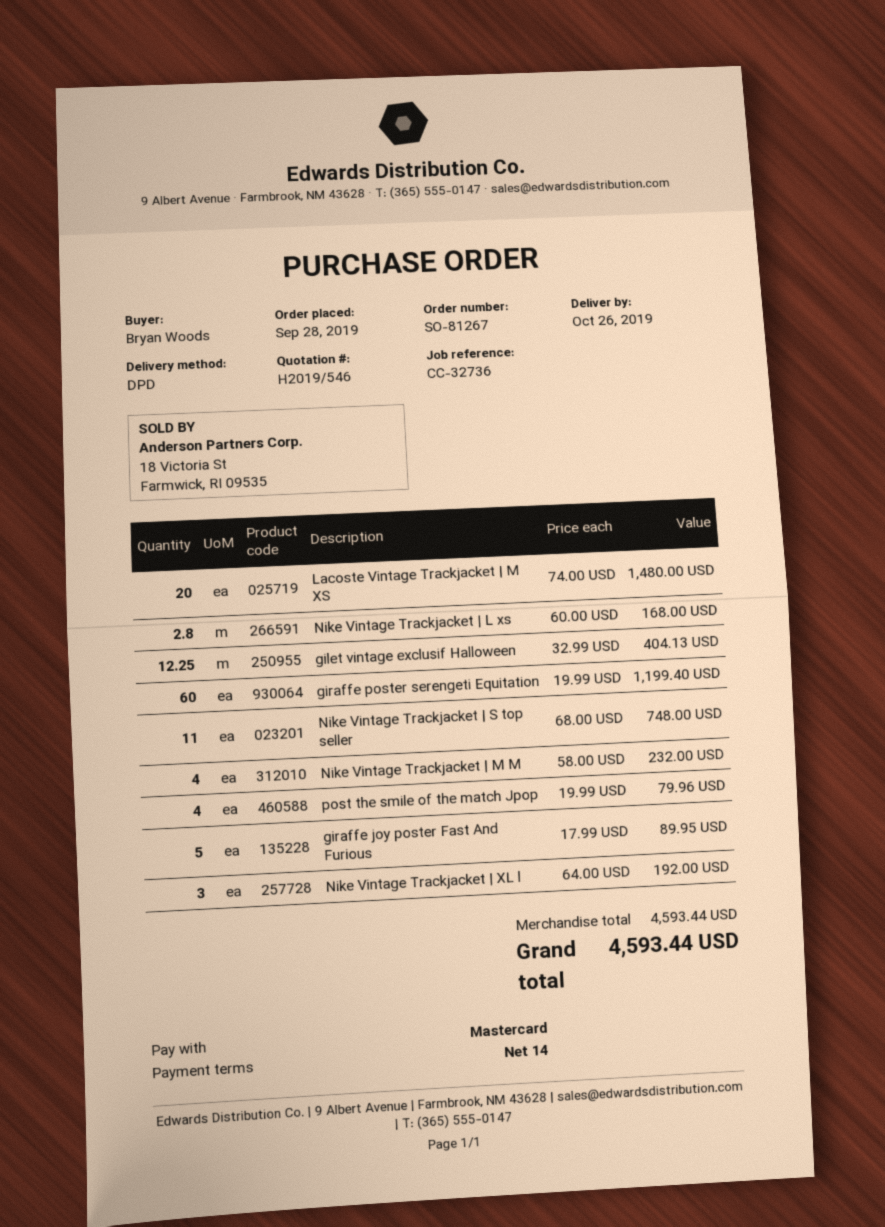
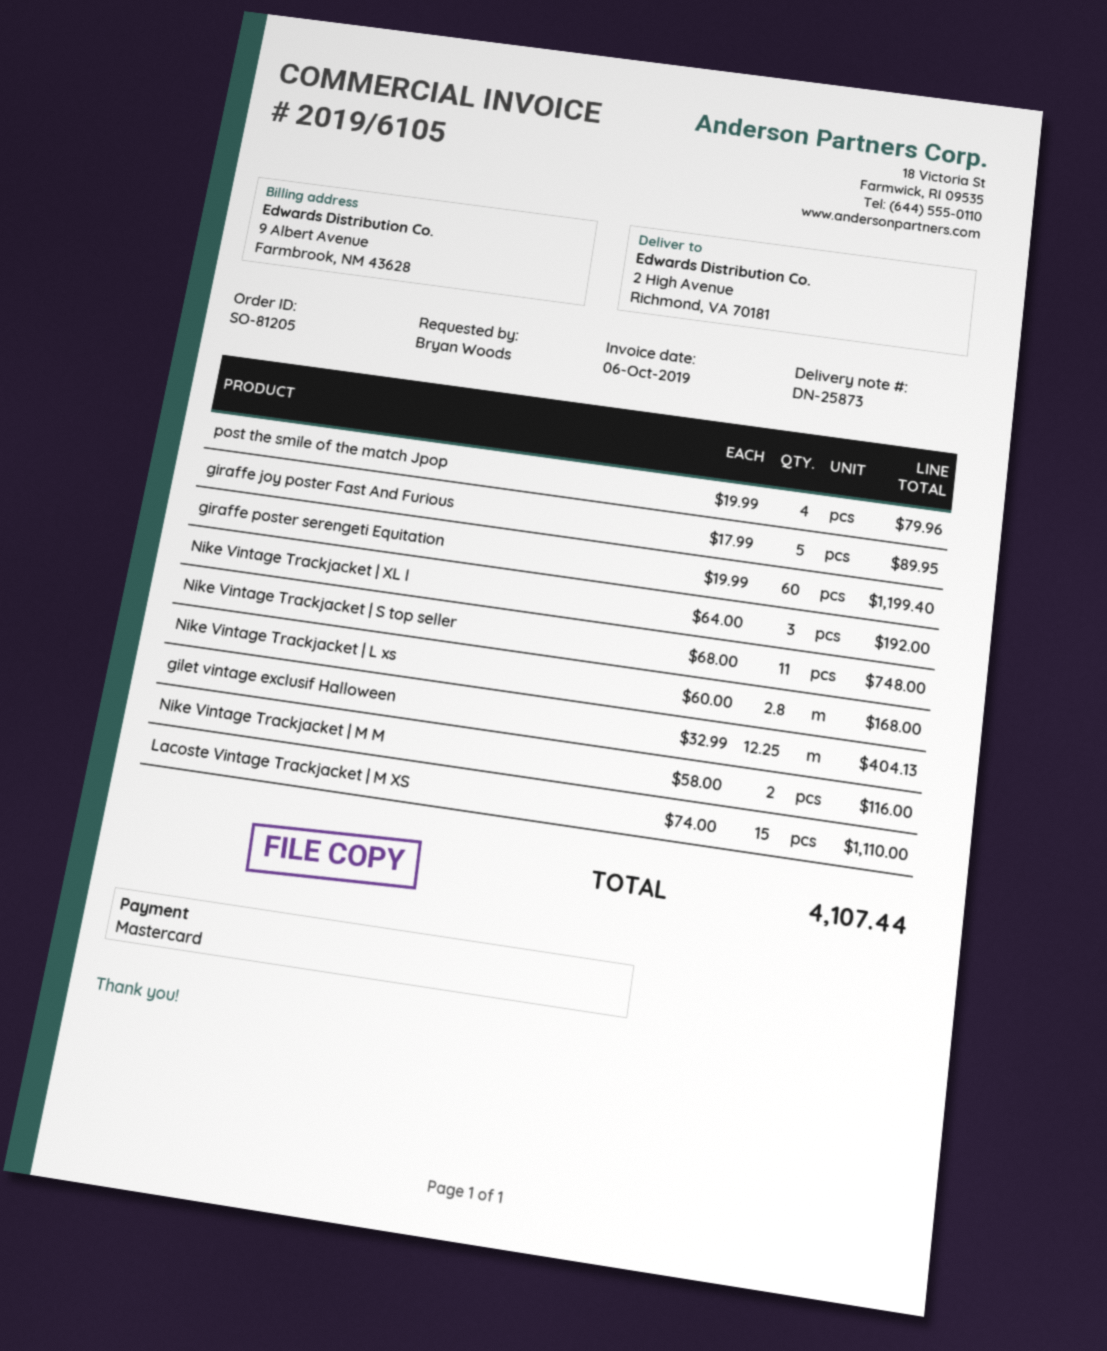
order number: SO-81267 -> SO-81205
Lacoste Vintage Trackjacket | M XS: 20 x 74.00 = 1480.00 -> 15 x 74.00 = 1110.00
Nike Vintage Trackjacket | M M: 4 x 58.00 = 232.00 -> 2 x 58.00 = 116.00
total: 4593.44 -> 4107.44

